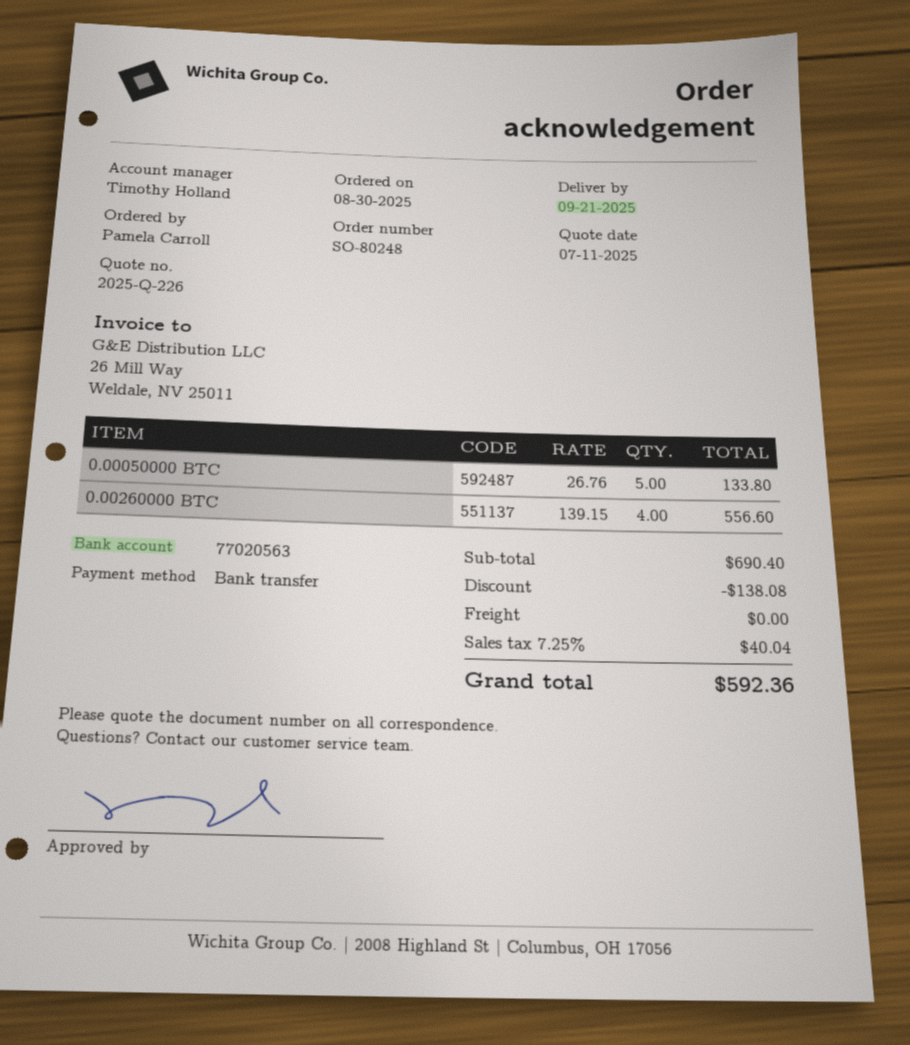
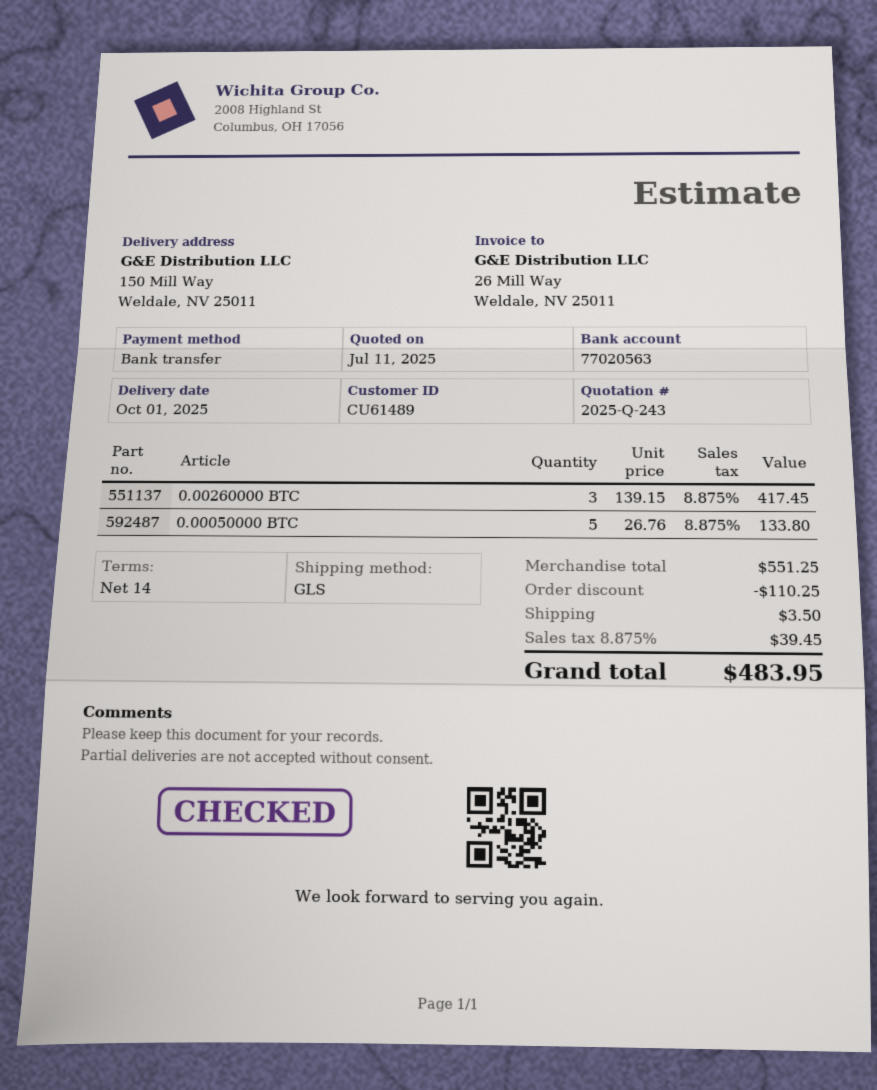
quote number: 2025-Q-226 -> 2025-Q-243
delivery date: 2025-09-21 -> 2025-10-01
0.00260000 BTC: 4 x 139.15 = 556.60 -> 3 x 139.15 = 417.45
subtotal: 690.40 -> 551.25
discount: 138.08 -> 110.25
shipping: 0.00 -> 3.50
tax: 7.25% = 40.04 -> 8.875% = 39.45
total: 592.36 -> 483.95

